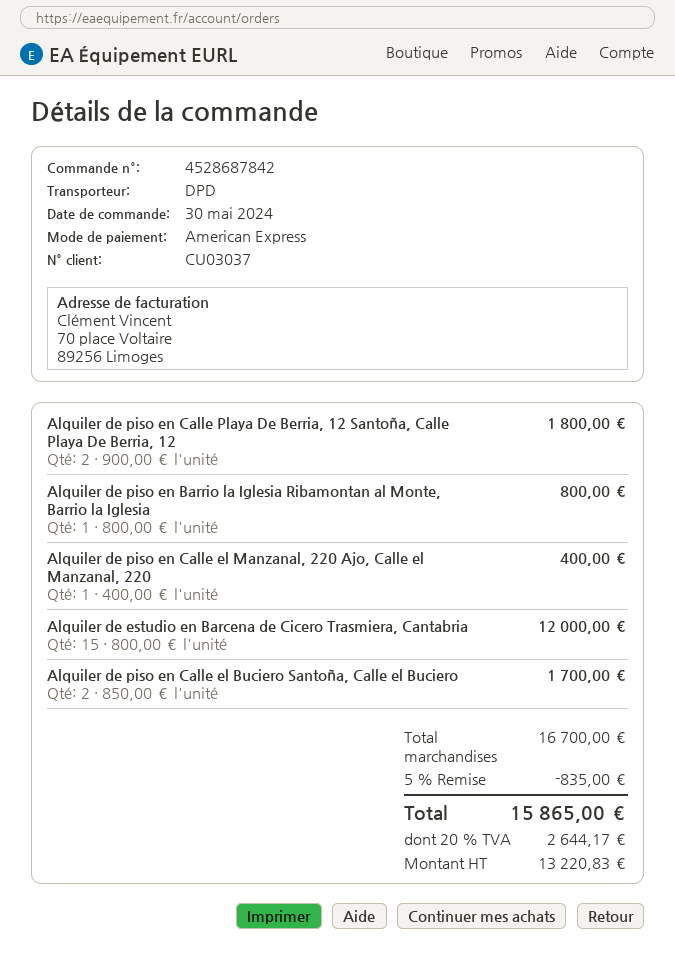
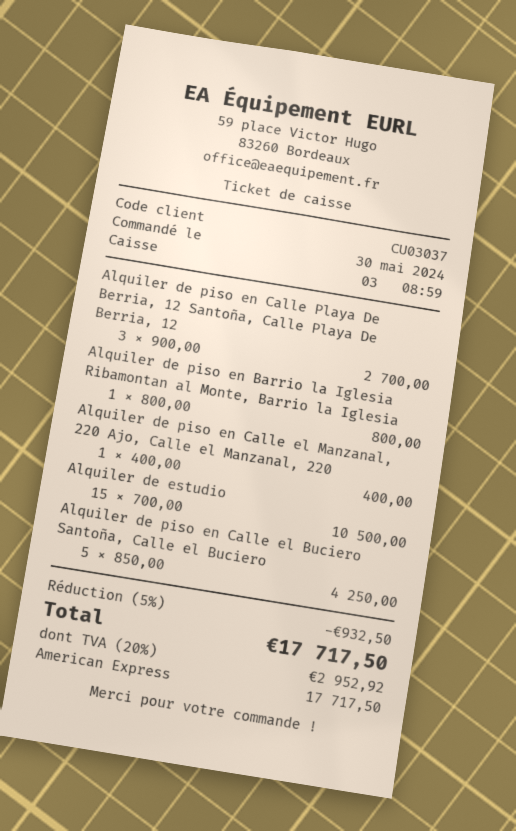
Alquiler de piso en Calle Playa De Berria, 12 Santoña, Calle Playa De Berria, 12: 2 x 900.00 = 1800.00 -> 3 x 900.00 = 2700.00
Alquiler de estudio en Barcena de Cicero Trasmiera, Cantabria: 15 x 800.00 = 12000.00 -> 15 x 700.00 = 10500.00
Alquiler de piso en Calle el Buciero Santoña, Calle el Buciero: 2 x 850.00 = 1700.00 -> 5 x 850.00 = 4250.00
discount: 5% = 835.00 -> 5% = 932.50
tax: 20% = 2644.17 -> 20% = 2952.92
total: 15865.00 -> 17717.50

